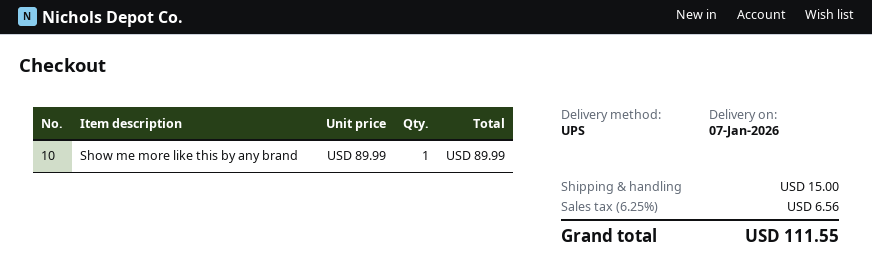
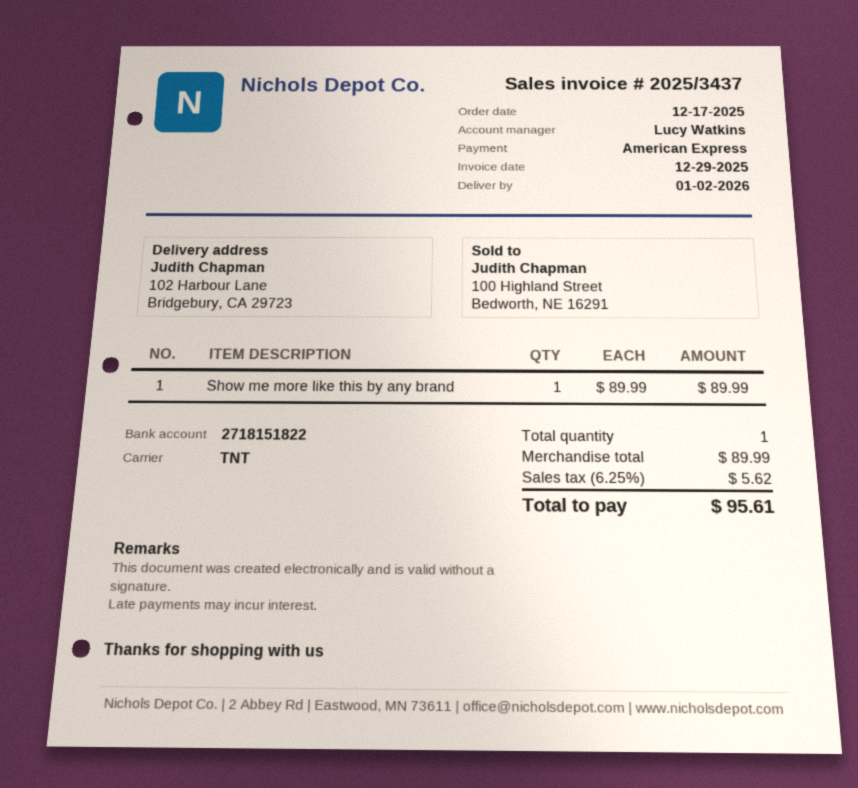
delivery date: 2026-01-07 -> 2026-01-02
shipping method: UPS -> TNT
shipping: 15.00 -> none
tax: 6.25% = 6.56 -> 6.25% = 5.62
total: 111.55 -> 95.61

